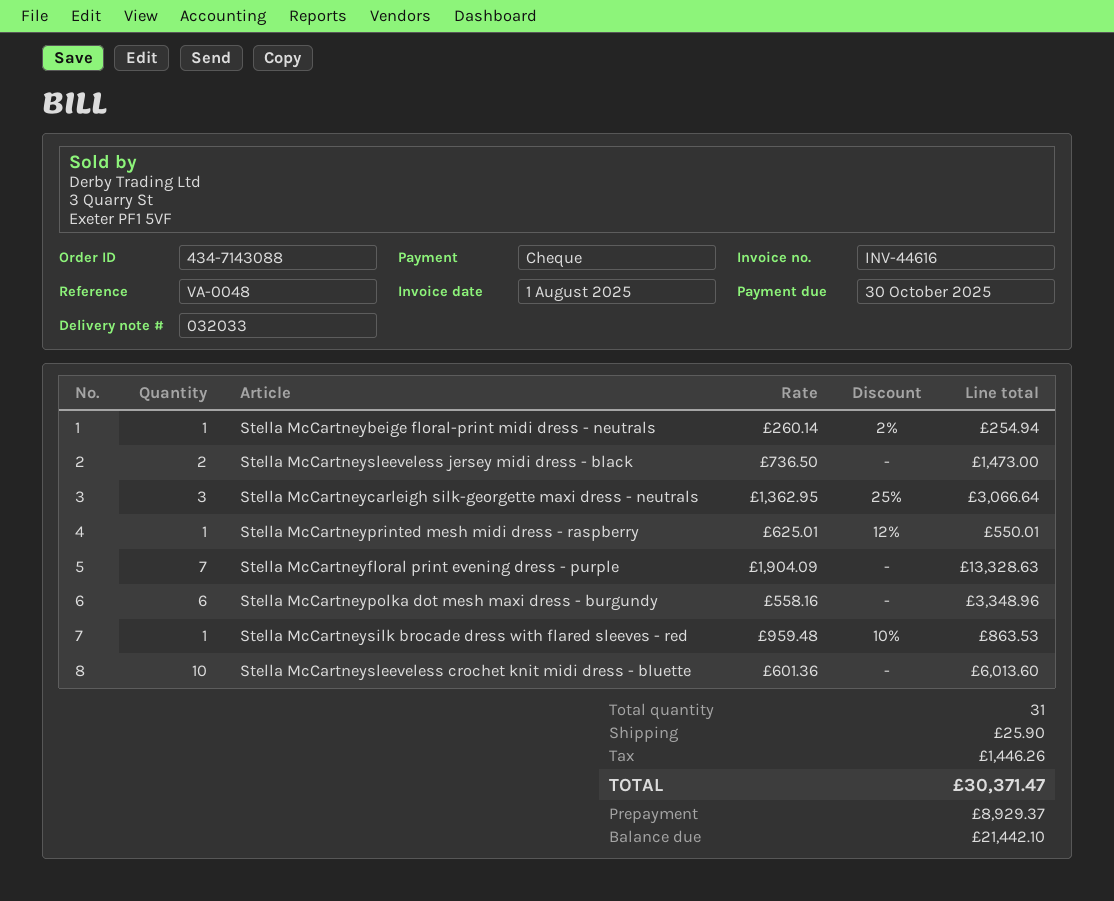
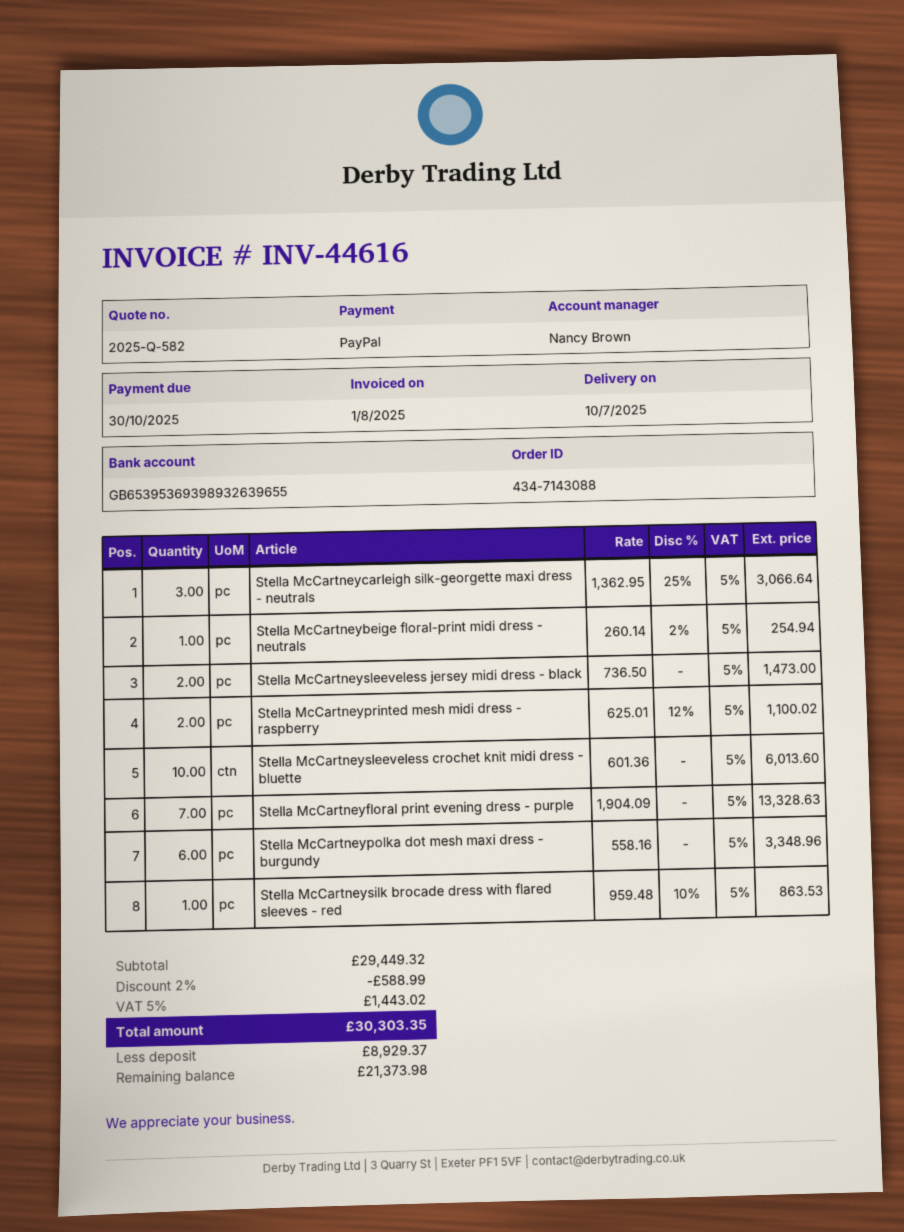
payment method: cheque -> PayPal
Stella McCartneyprinted mesh midi dress - raspberry: 1 x 625.01 - 12% = 550.01 -> 2 x 625.01 - 12% = 1100.02
discount: none -> 2% = 588.99
shipping: 25.90 -> none
tax: 1446.26 -> 1443.02
total: 30371.47 -> 30303.35
balance: 21442.10 -> 21373.98

